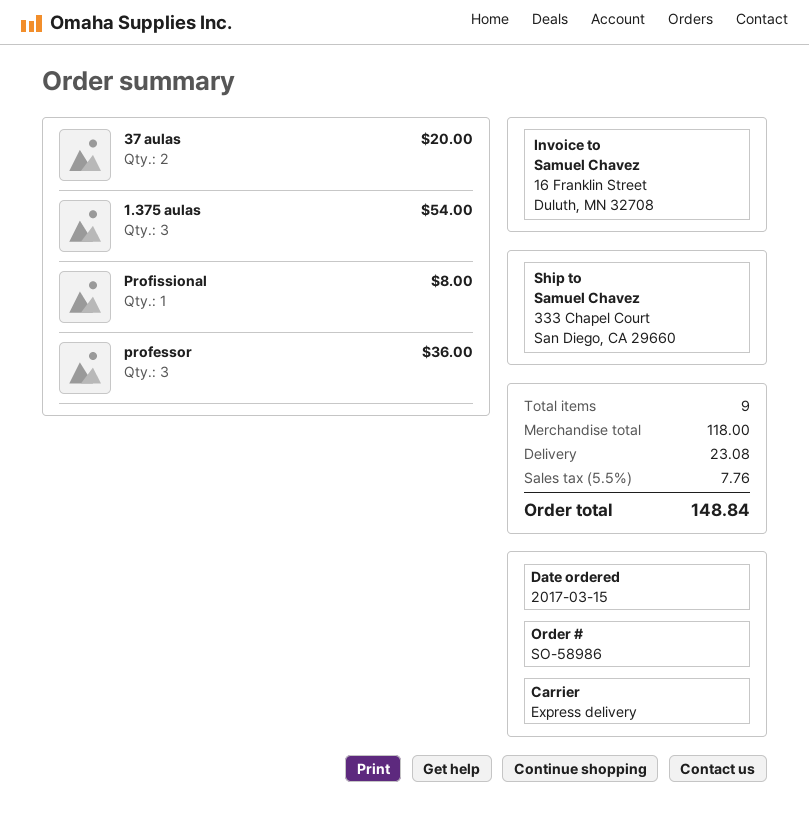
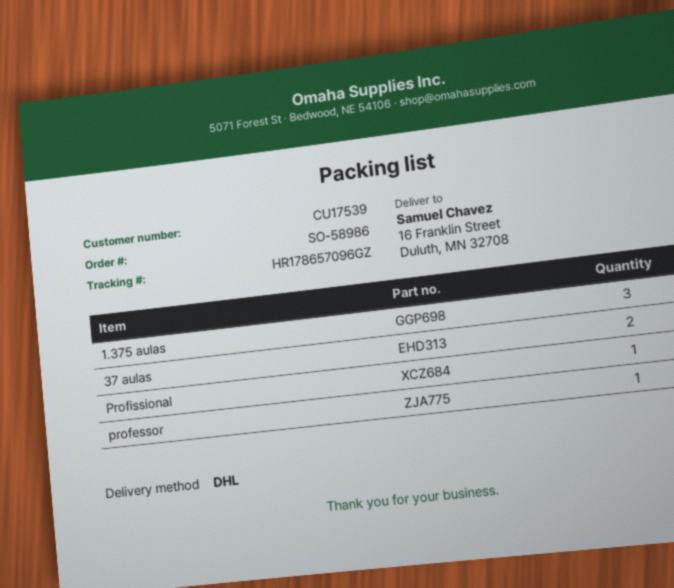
shipping method: express -> DHL
ship to: 333 Chapel Court, San Diego, CA 29660 -> 16 Franklin Street, Duluth, MN 32708
professor: 3 -> 1

